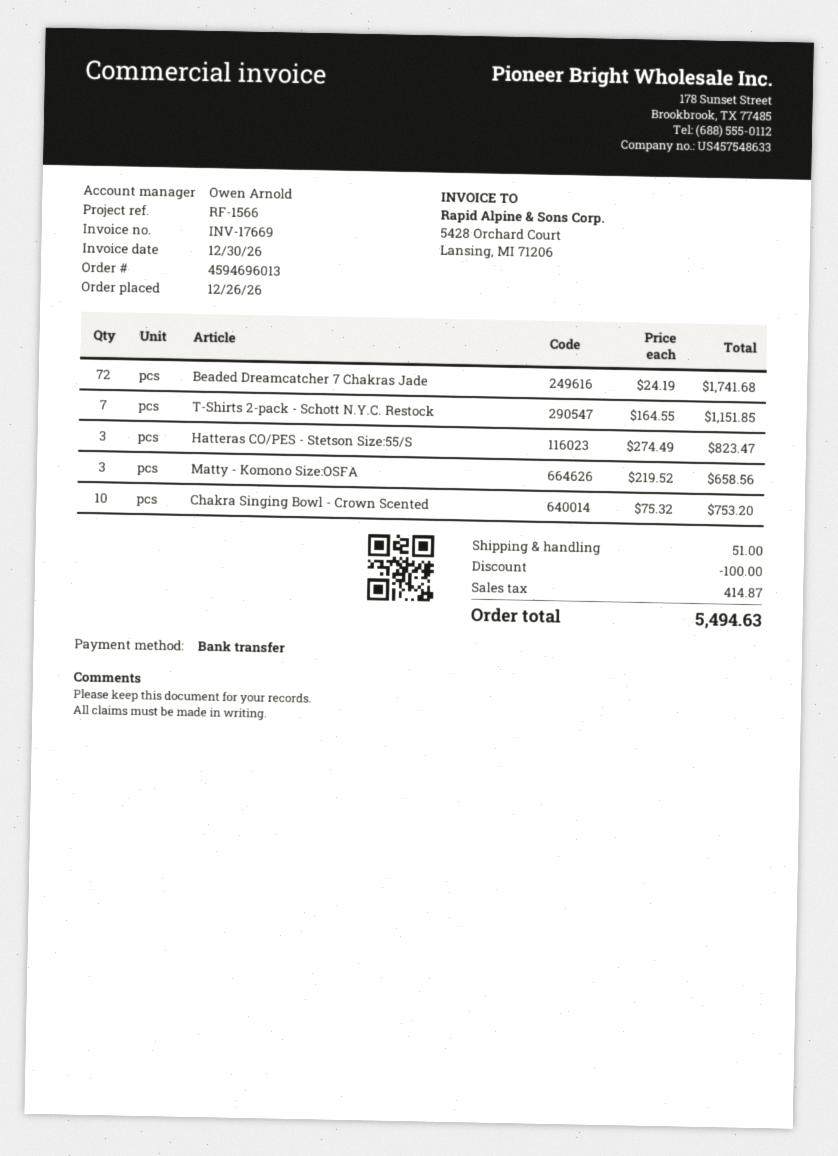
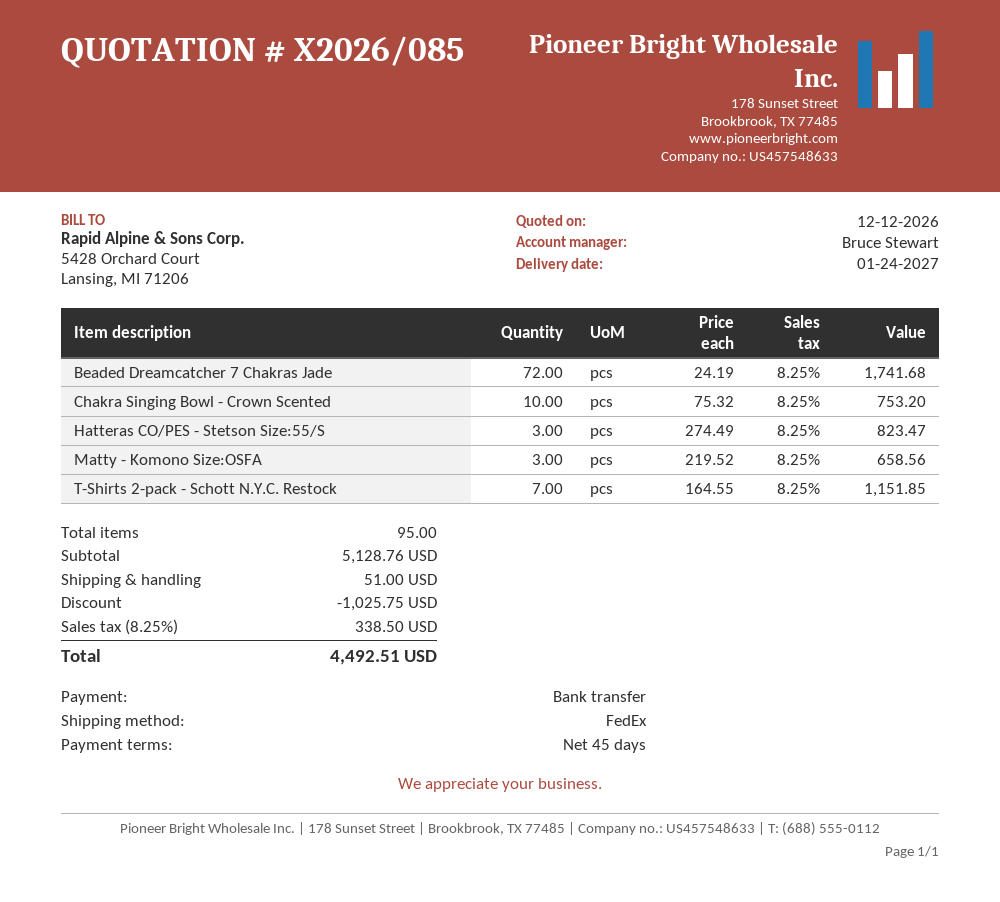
sales rep: Owen Arnold -> Bruce Stewart
discount: 100.00 -> 1025.75
tax: 414.87 -> 338.50
total: 5494.63 -> 4492.51

